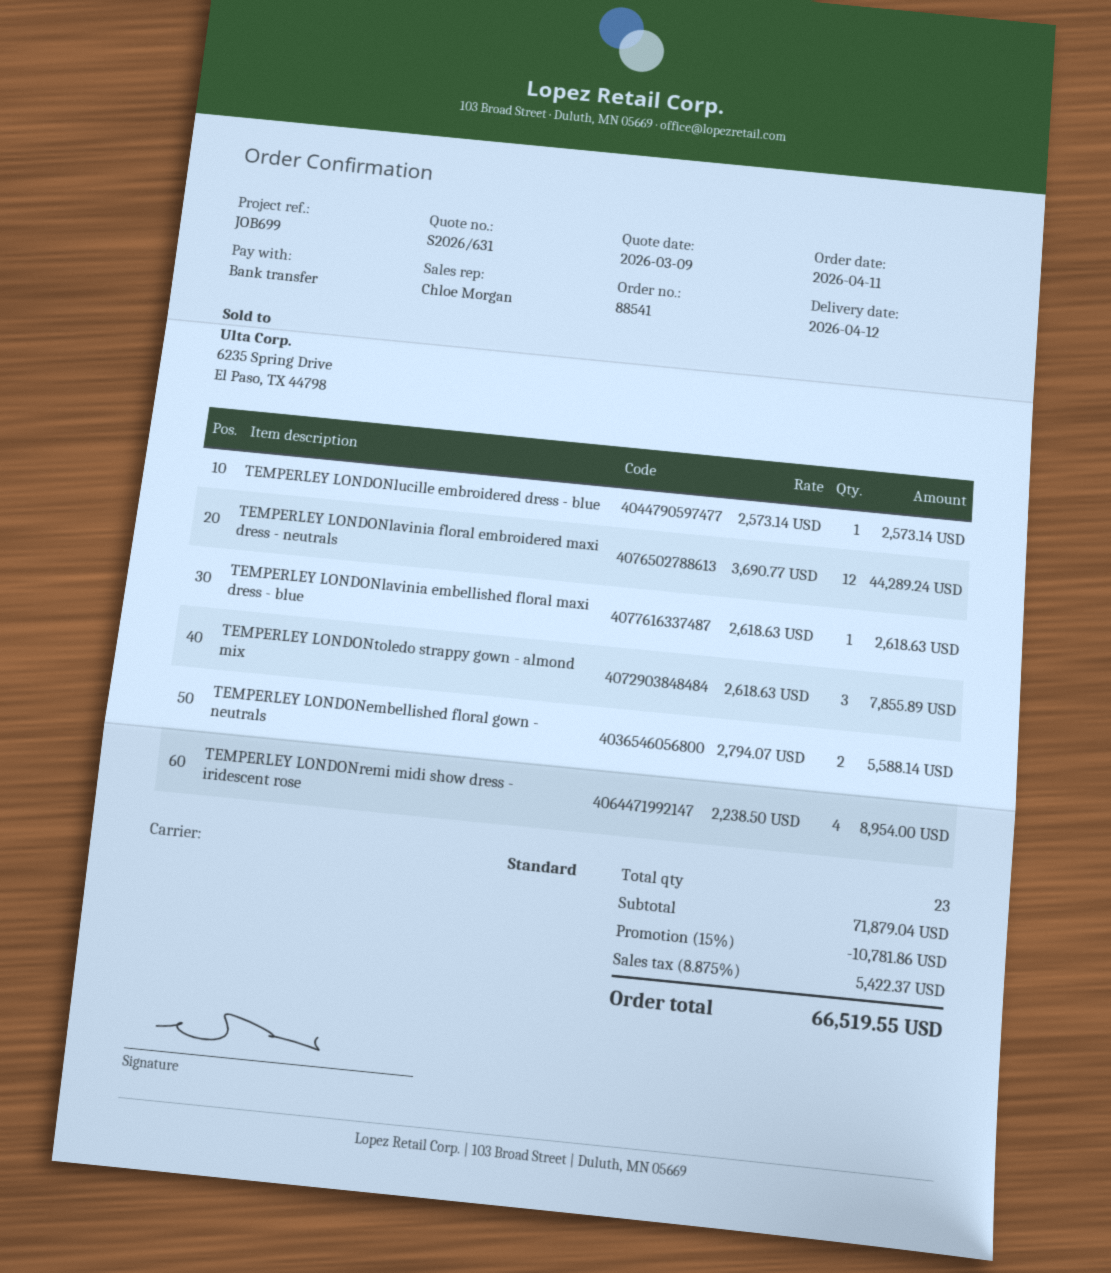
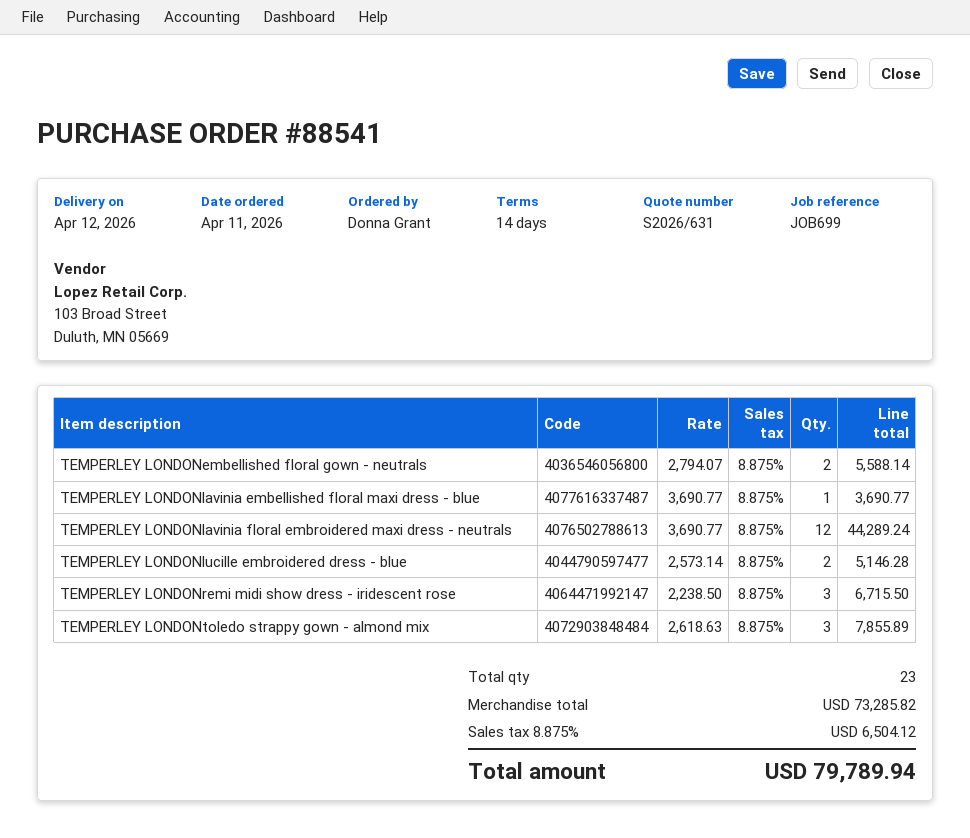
TEMPERLEY LONDONlucille embroidered dress - blue: 1 x 2573.14 = 2573.14 -> 2 x 2573.14 = 5146.28
TEMPERLEY LONDONlavinia embellished floral maxi dress - blue: 1 x 2618.63 = 2618.63 -> 1 x 3690.77 = 3690.77
TEMPERLEY LONDONremi midi show dress - iridescent rose: 4 x 2238.50 = 8954.00 -> 3 x 2238.50 = 6715.50
subtotal: 71879.04 -> 73285.82
discount: 15% = 10781.86 -> none
tax: 8.875% = 5422.37 -> 8.875% = 6504.12
total: 66519.55 -> 79789.94

